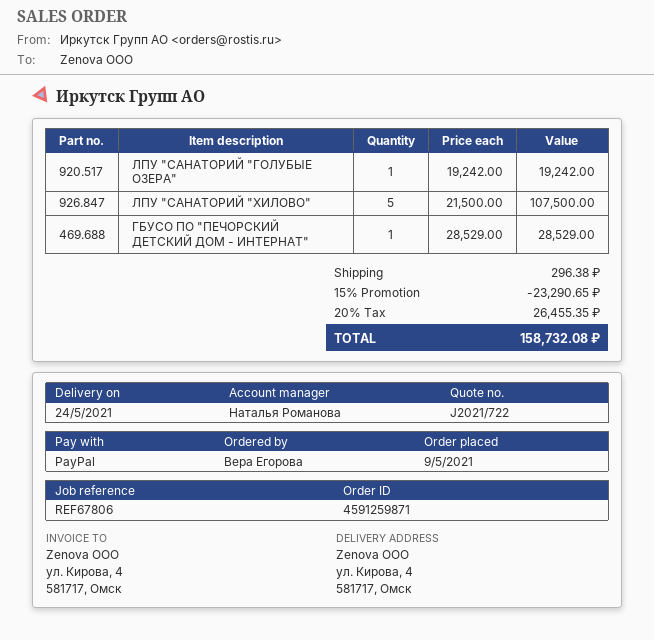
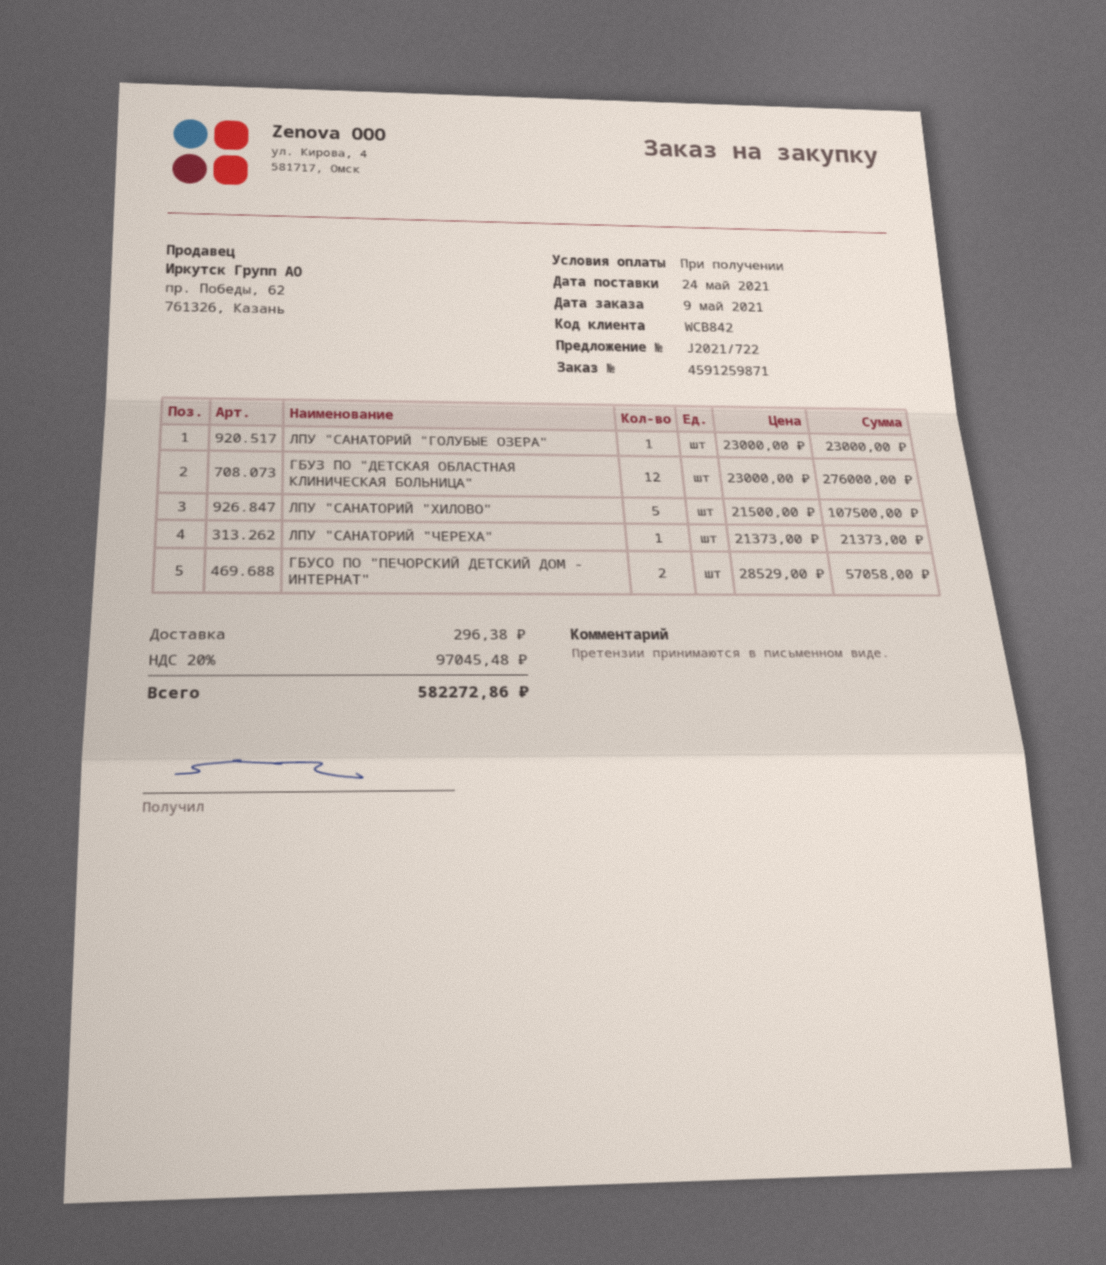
ЛПУ "САНАТОРИЙ "ГОЛУБЫЕ ОЗЕРА": 1 x 19242.00 = 19242.00 -> 1 x 23000.00 = 23000.00
ГБУСО ПО "ПЕЧОРСКИЙ ДЕТСКИЙ ДОМ - ИНТЕРНАТ": 1 x 28529.00 = 28529.00 -> 2 x 28529.00 = 57058.00
ГБУЗ ПО "ДЕТСКАЯ ОБЛАСТНАЯ КЛИНИЧЕСКАЯ БОЛЬНИЦА": none -> 12 x 23000.00 = 276000.00
ЛПУ "САНАТОРИЙ "ЧЕРЕХА": none -> 1 x 21373.00 = 21373.00
discount: 15% = 23290.65 -> none
tax: 20% = 26455.35 -> 20% = 97045.48
total: 158732.08 -> 582272.86

